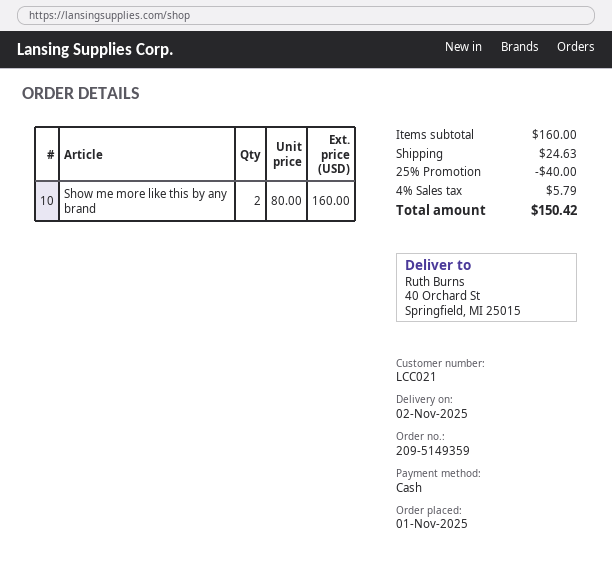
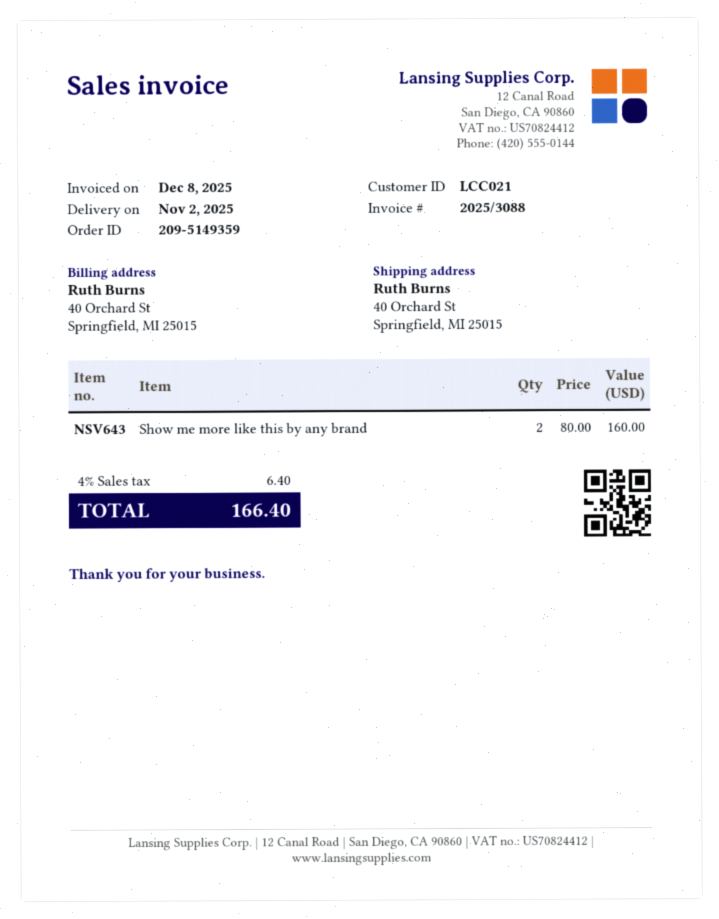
discount: 25% = 40.00 -> none
shipping: 24.63 -> none
tax: 4% = 5.79 -> 4% = 6.40
total: 150.42 -> 166.40

